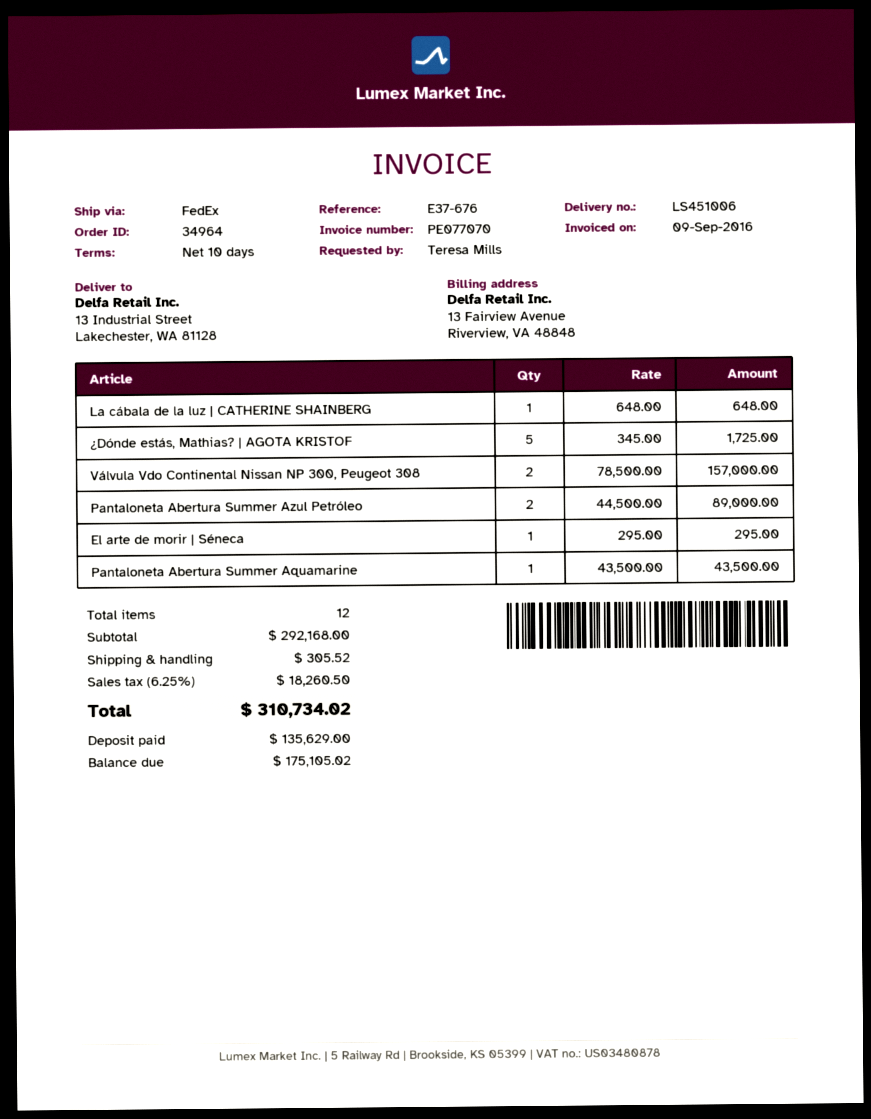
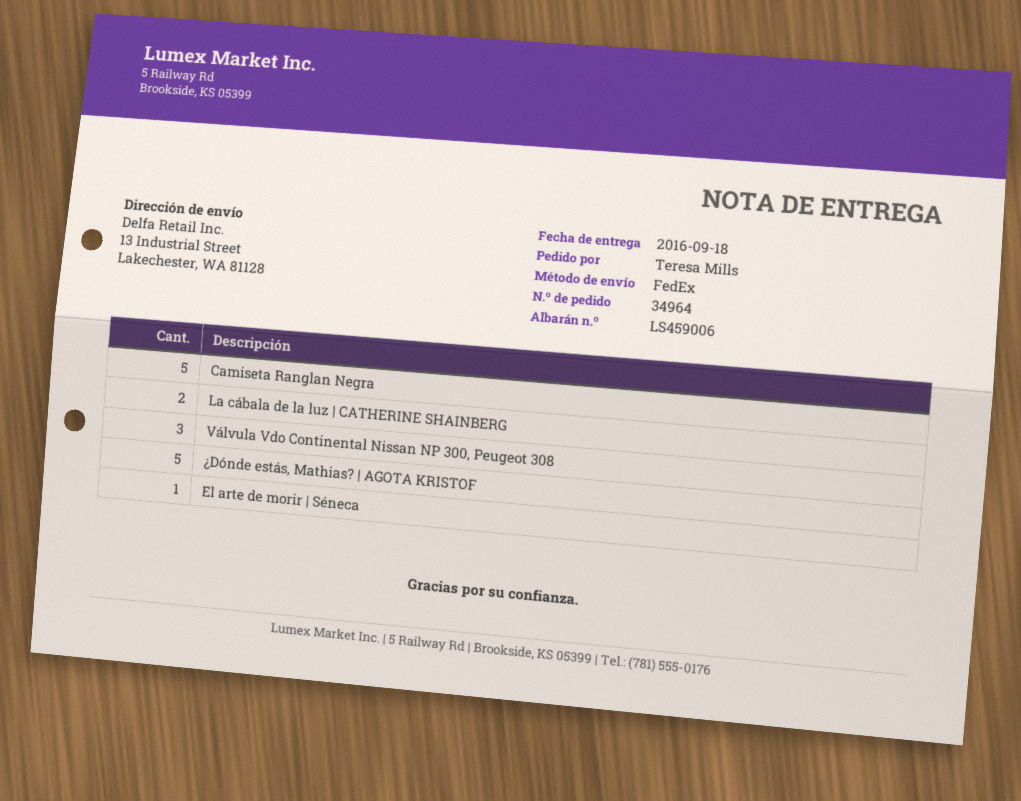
delivery note number: LS451006 -> LS459006
La cábala de la luz | CATHERINE SHAINBERG: 1 -> 2
Válvula Vdo Continental Nissan NP 300, Peugeot 308: 2 -> 3
Pantaloneta Abertura Summer Azul Petróleo: 2 -> none
Pantaloneta Abertura Summer Aquamarine: 1 -> none
Camiseta Ranglan Negra: none -> 5

